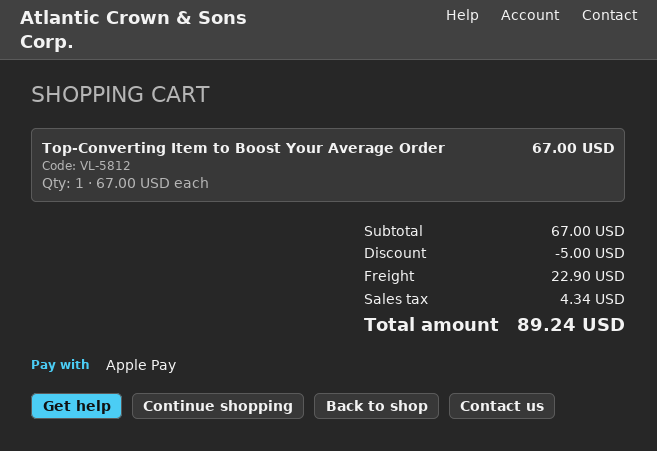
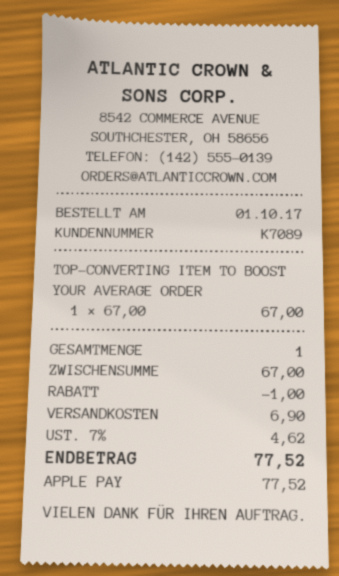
discount: 5.00 -> 1.00
shipping: 22.90 -> 6.90
tax: 4.34 -> 4.62
total: 89.24 -> 77.52

